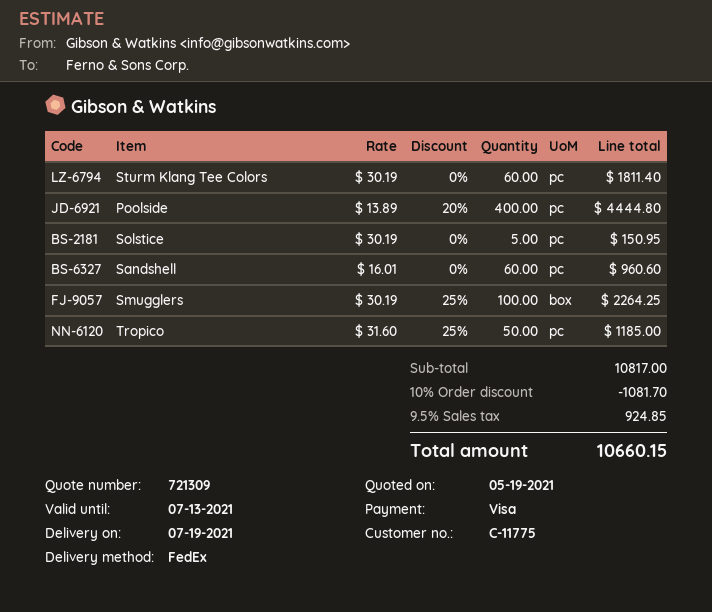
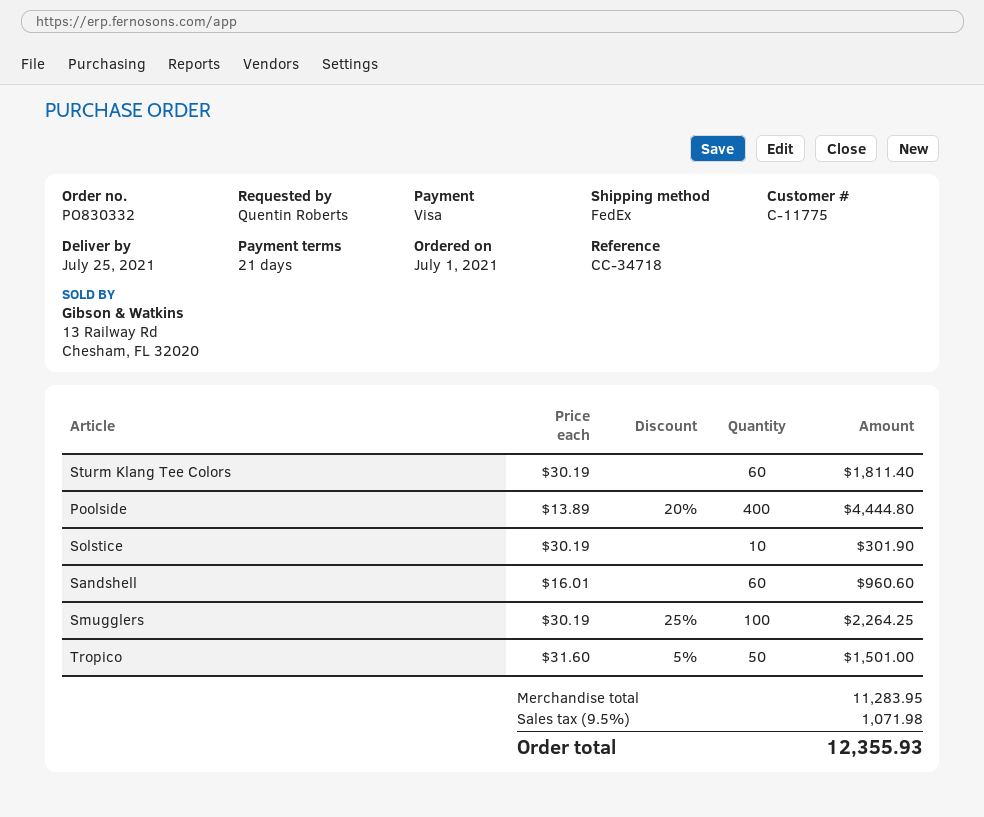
delivery date: 2021-07-19 -> 2021-07-25
Solstice: 5 x 30.19 = 150.95 -> 10 x 30.19 = 301.90
Tropico: 50 x 31.60 - 25% = 1185.00 -> 50 x 31.60 - 5% = 1501.00
subtotal: 10817.00 -> 11283.95
discount: 10% = 1081.70 -> none
tax: 9.5% = 924.85 -> 9.5% = 1071.98
total: 10660.15 -> 12355.93

